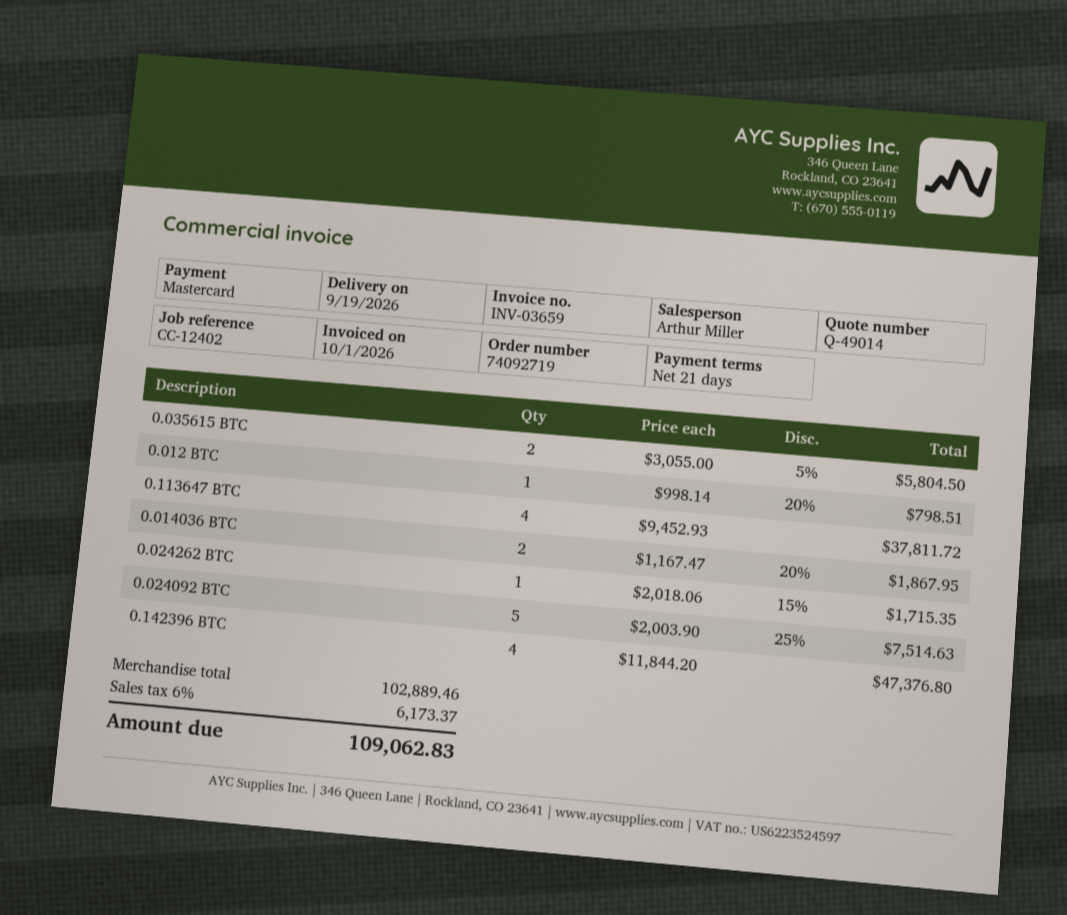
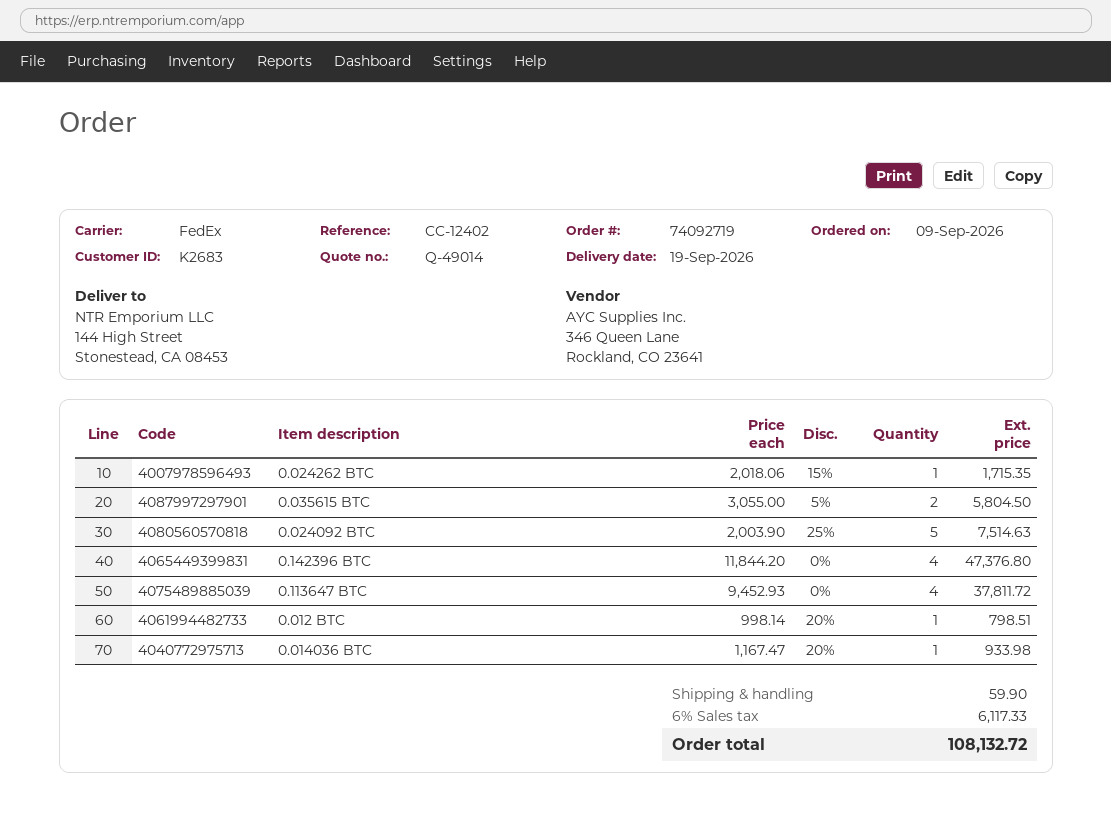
0.014036 BTC: 2 x 1167.47 - 20% = 1867.95 -> 1 x 1167.47 - 20% = 933.98
shipping: none -> 59.90
tax: 6% = 6173.37 -> 6% = 6117.33
total: 109062.83 -> 108132.72

